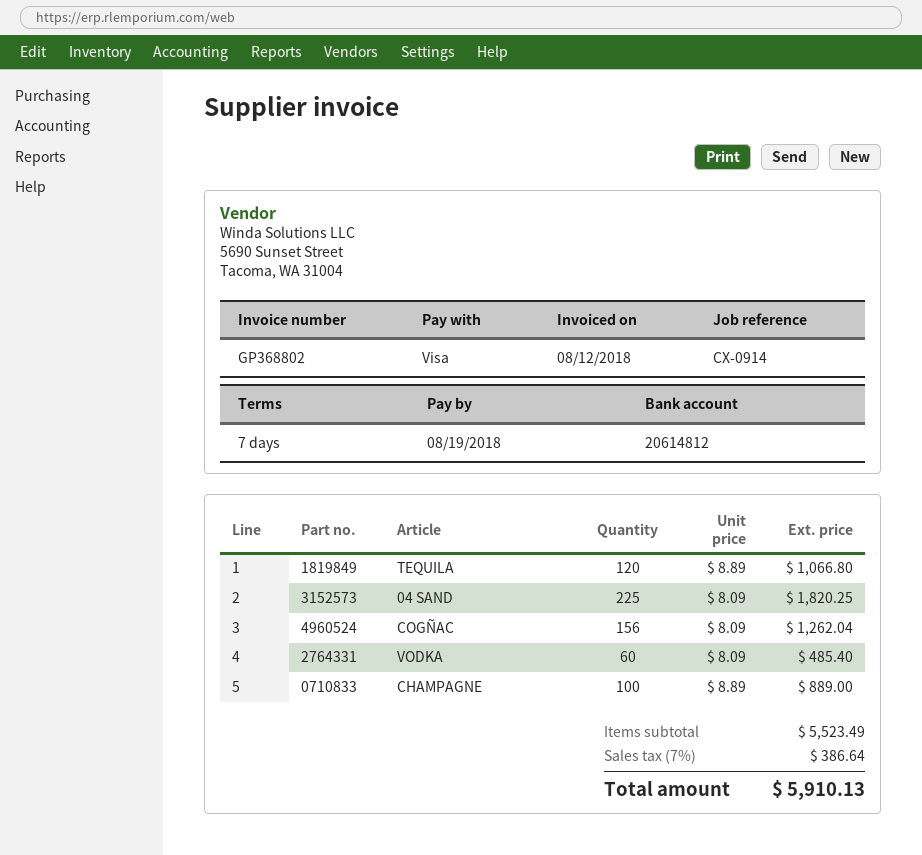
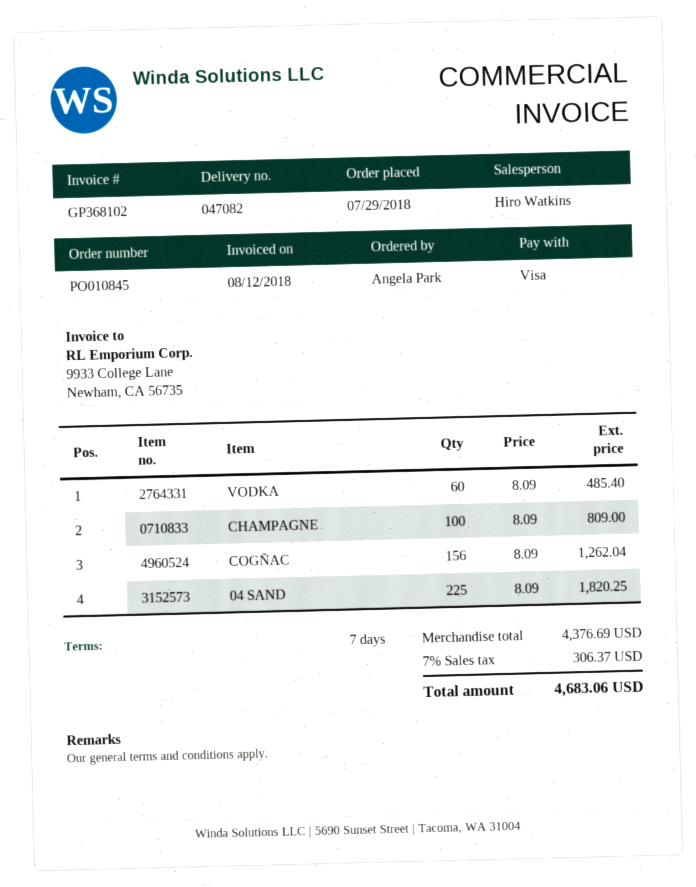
invoice number: GP368802 -> GP368102
TEQUILA: 120 x 8.89 = 1066.80 -> none
CHAMPAGNE: 100 x 8.89 = 889.00 -> 100 x 8.09 = 809.00
subtotal: 5523.49 -> 4376.69
tax: 7% = 386.64 -> 7% = 306.37
total: 5910.13 -> 4683.06

